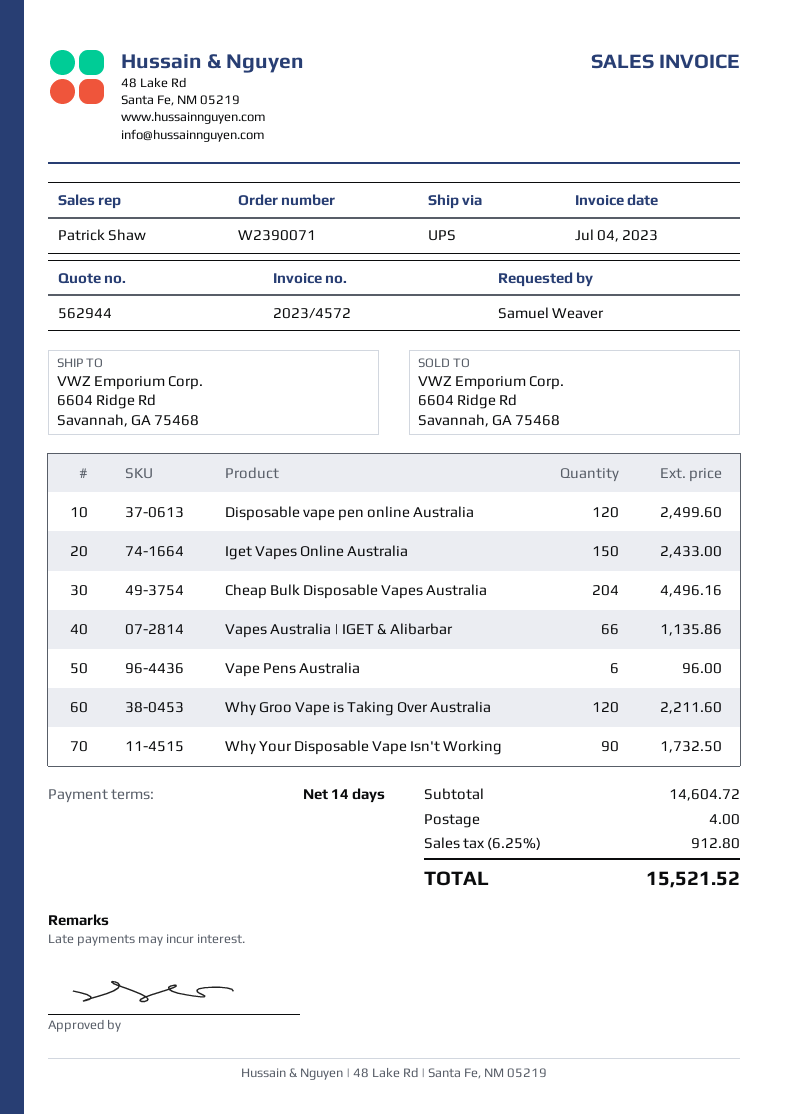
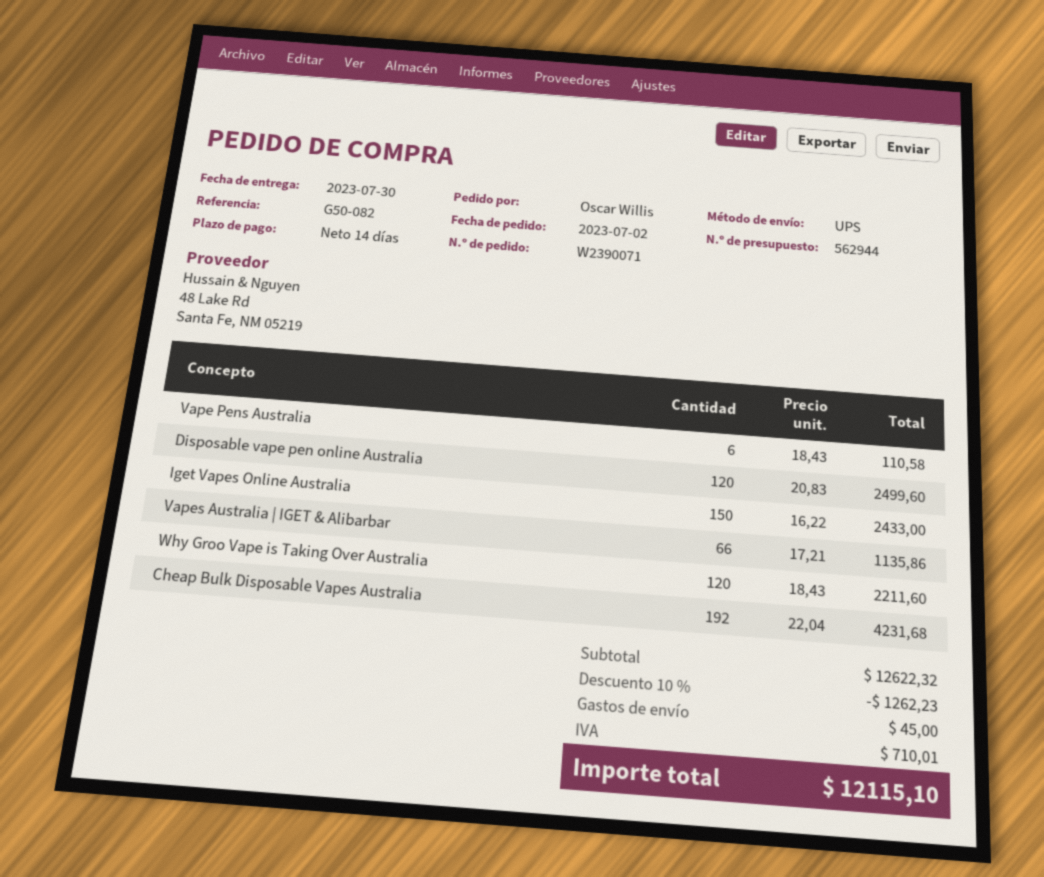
ordered by: Samuel Weaver -> Oscar Willis
Cheap Bulk Disposable Vapes Australia: 204 for 4496.16 -> 192 for 4231.68
Vape Pens Australia: 6 for 96.00 -> 6 for 110.58
Why Your Disposable Vape Isn't Working: 90 for 1732.50 -> none
subtotal: 14604.72 -> 12622.32
discount: none -> 10% = 1262.23
shipping: 4.00 -> 45.00
tax: 912.80 -> 710.01
total: 15521.52 -> 12115.10

